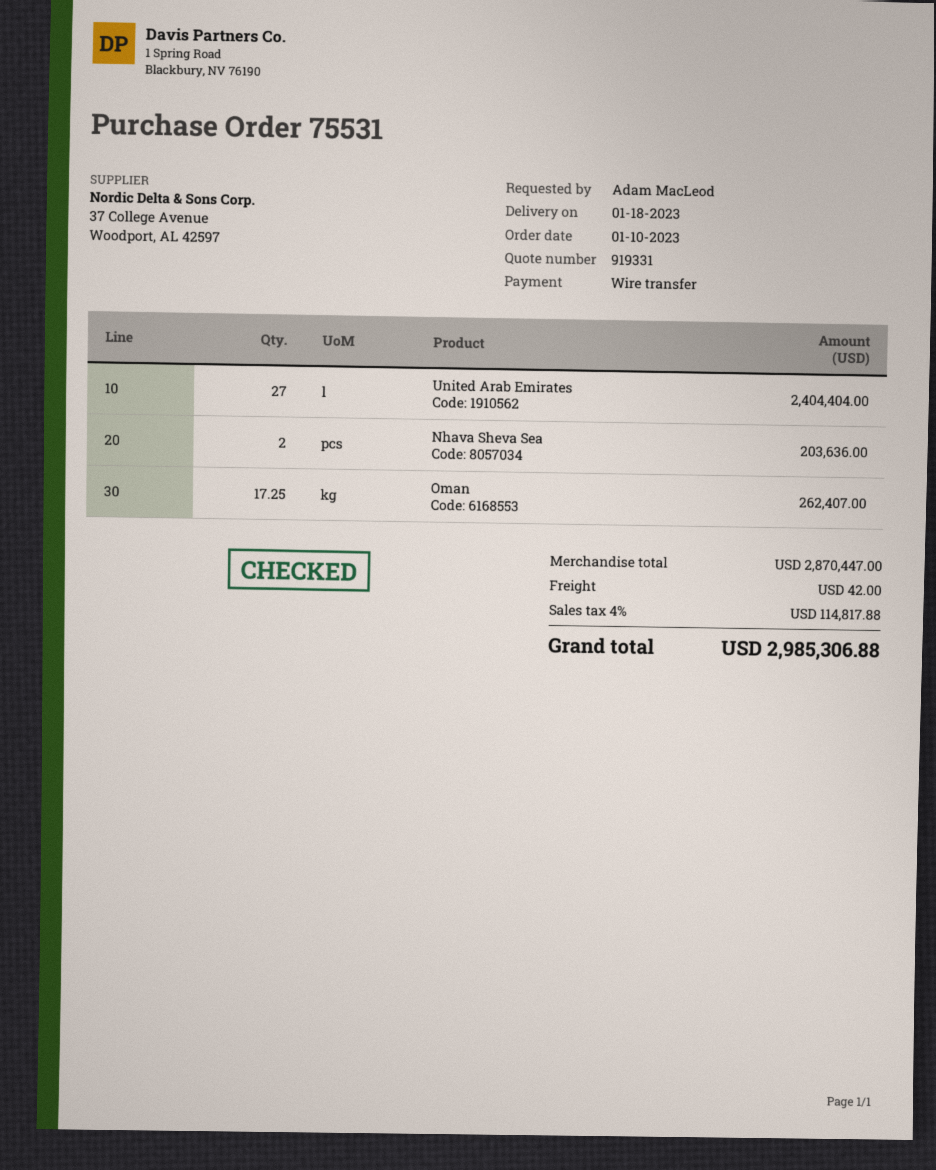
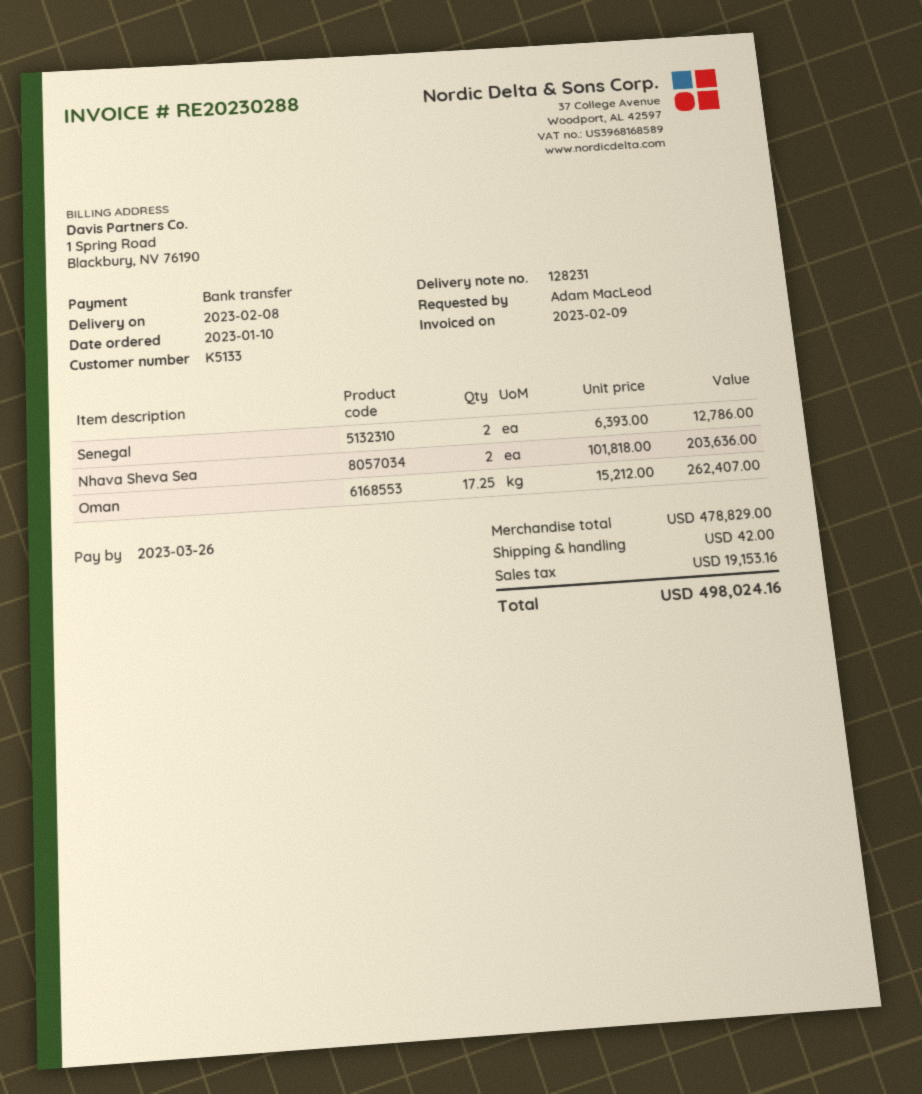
delivery date: 2023-01-18 -> 2023-02-08
United Arab Emirates: 27 for 2404404.00 -> none
Senegal: none -> 2 for 12786.00
subtotal: 2870447.00 -> 478829.00
tax: 114817.88 -> 19153.16
total: 2985306.88 -> 498024.16

